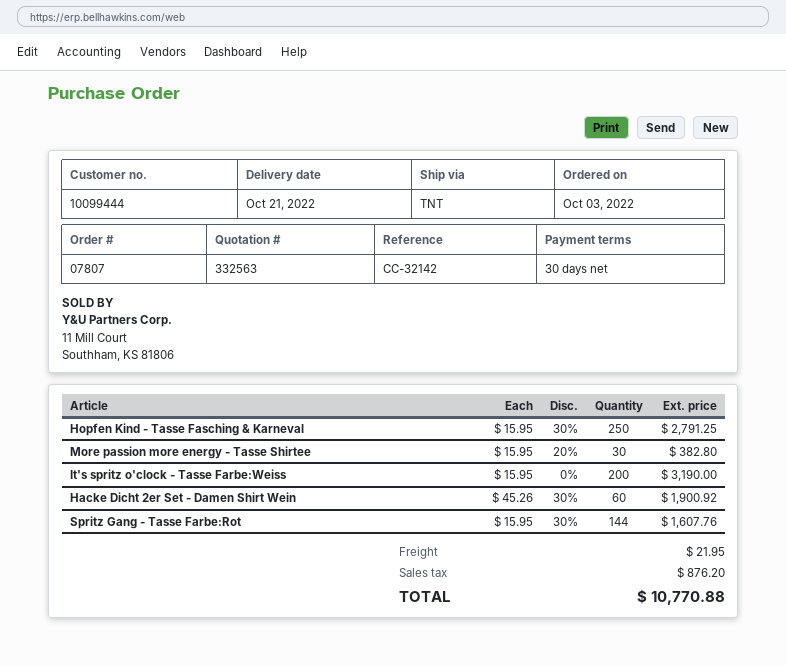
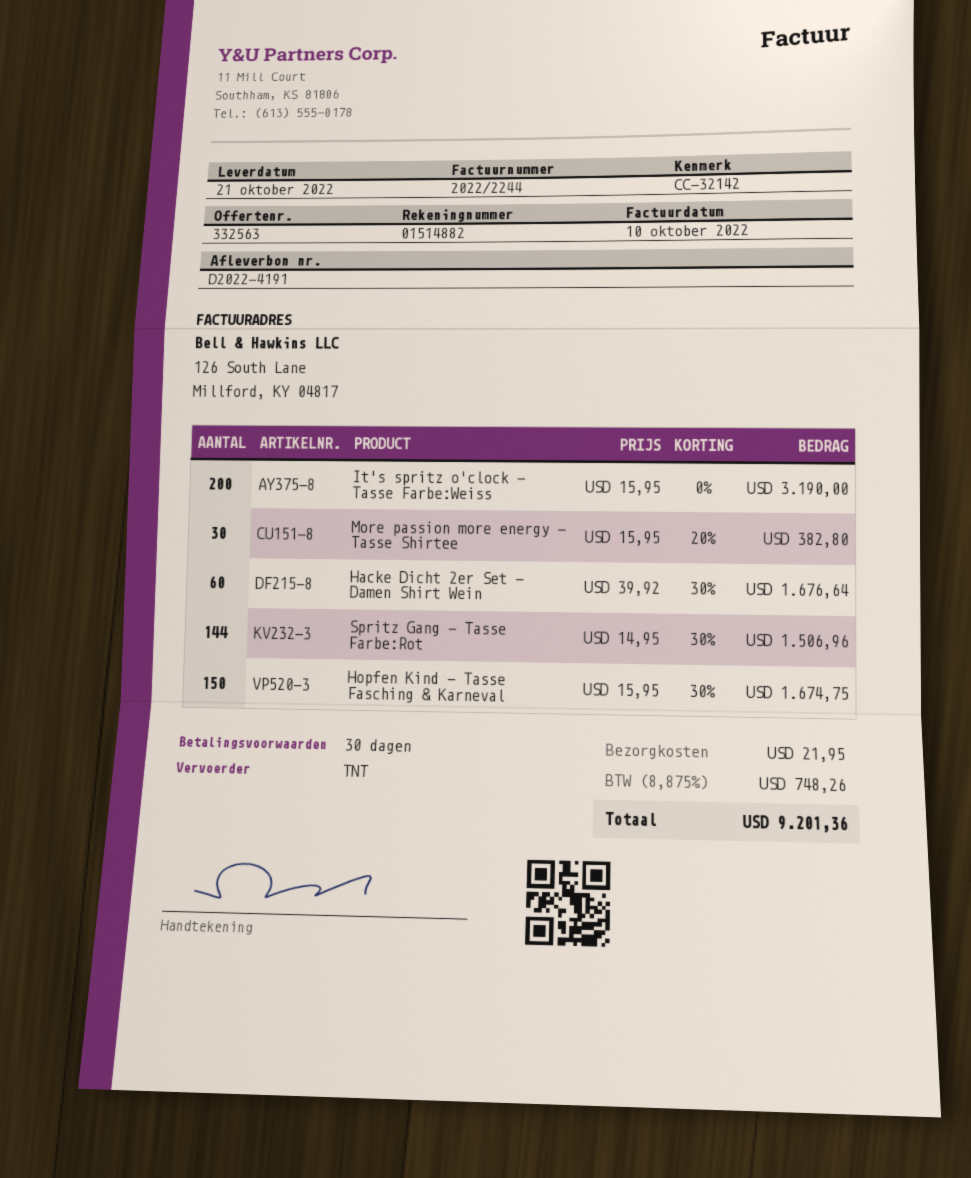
Hopfen Kind - Tasse Fasching & Karneval: 250 x 15.95 - 30% = 2791.25 -> 150 x 15.95 - 30% = 1674.75
Hacke Dicht 2er Set - Damen Shirt Wein: 60 x 45.26 - 30% = 1900.92 -> 60 x 39.92 - 30% = 1676.64
Spritz Gang - Tasse Farbe:Rot: 144 x 15.95 - 30% = 1607.76 -> 144 x 14.95 - 30% = 1506.96
tax: 876.20 -> 748.26
total: 10770.88 -> 9201.36

